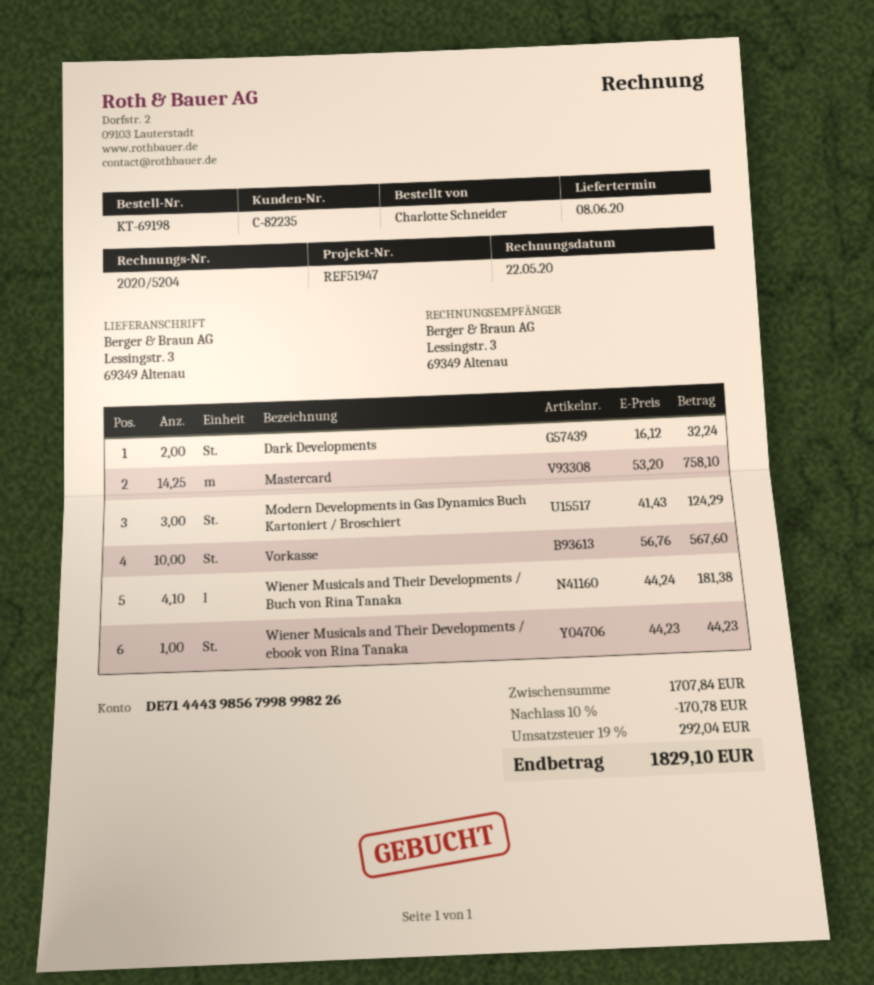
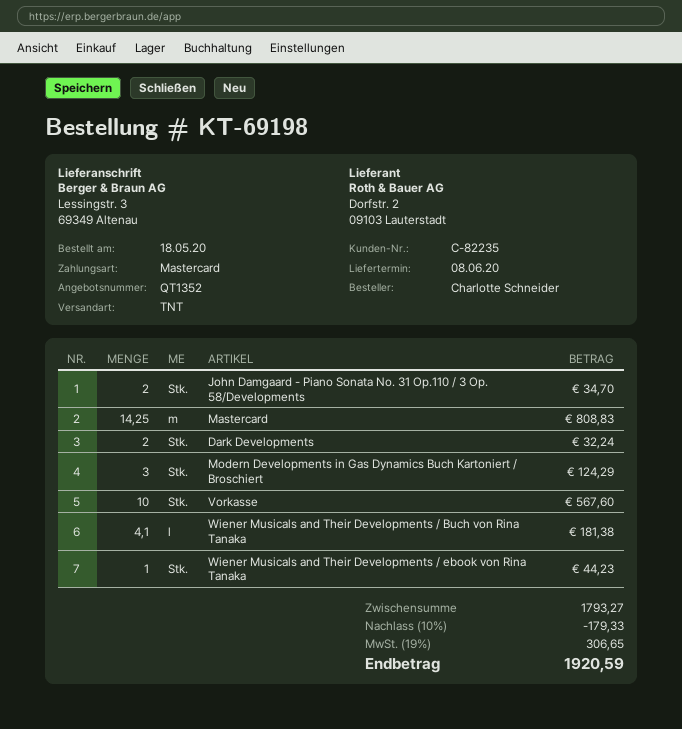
Mastercard: 14.25 for 758.10 -> 14.25 for 808.83
John Damgaard - Piano Sonata No. 31 Op.110 / 3 Op. 58/Developments: none -> 2 for 34.70
subtotal: 1707.84 -> 1793.27
discount: 10% = 170.78 -> 10% = 179.33
tax: 19% = 292.04 -> 19% = 306.65
total: 1829.10 -> 1920.59

